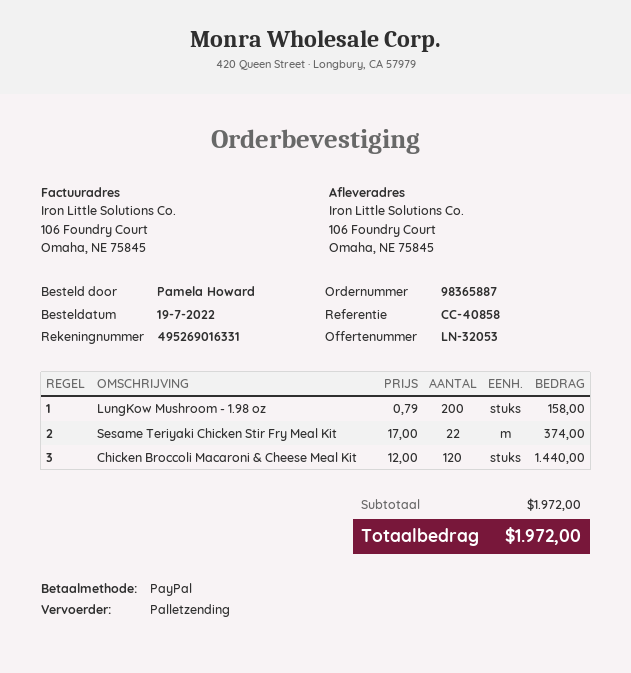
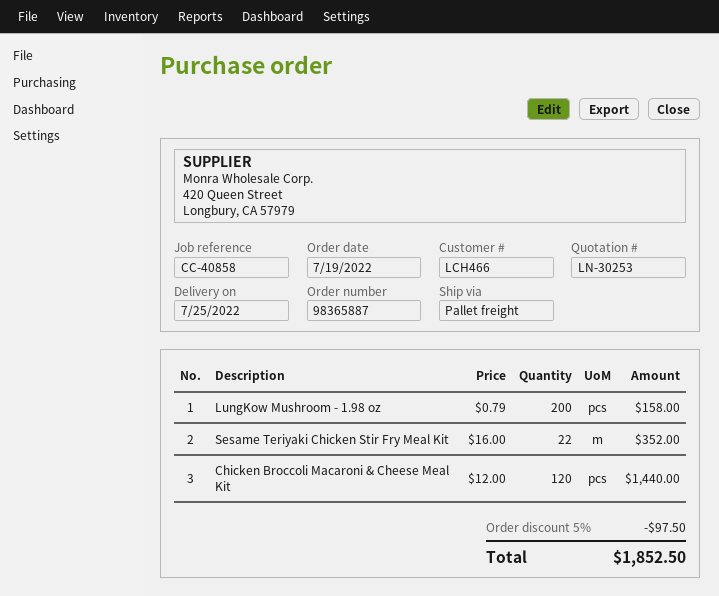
quote number: LN-32053 -> LN-30253
Sesame Teriyaki Chicken Stir Fry Meal Kit: 22 x 17.00 = 374.00 -> 22 x 16.00 = 352.00
discount: none -> 5% = 97.50
total: 1972.00 -> 1852.50

